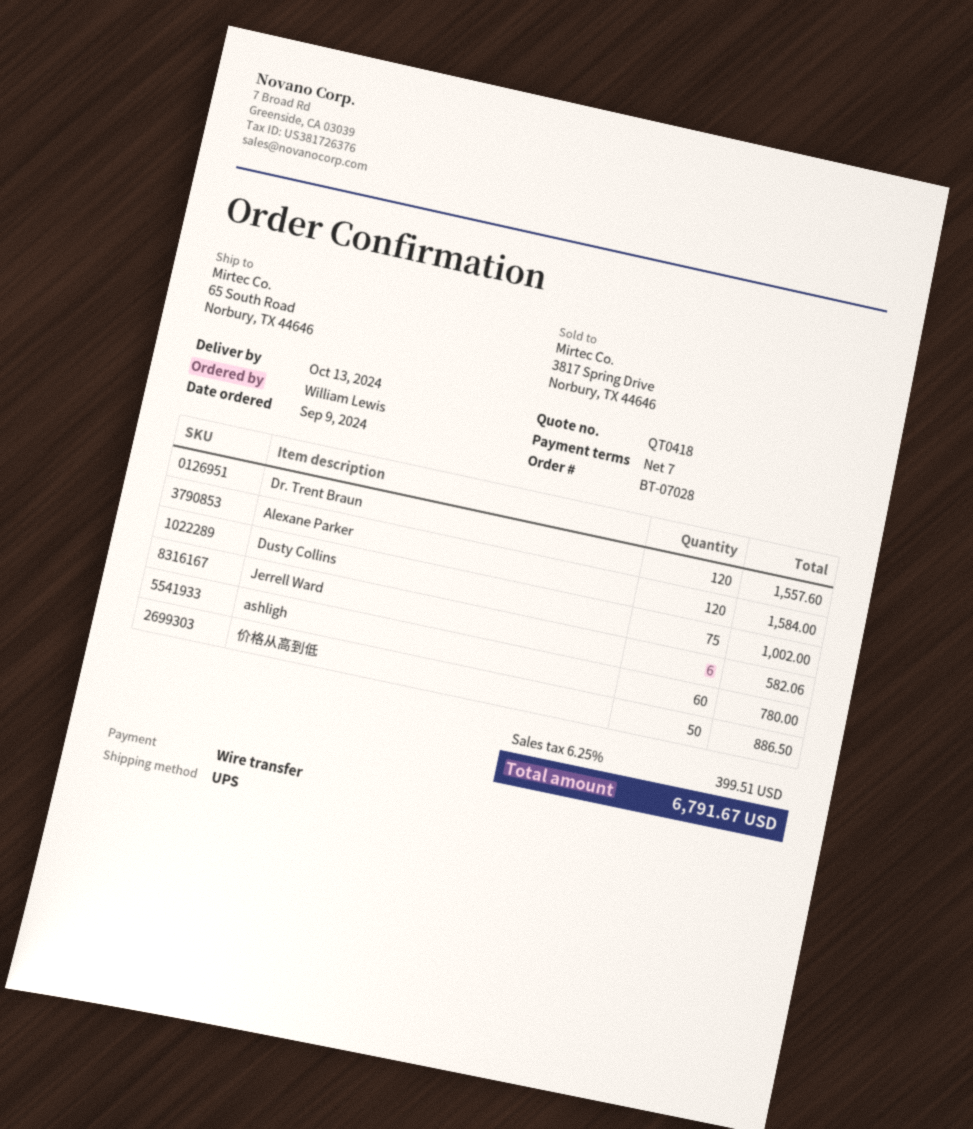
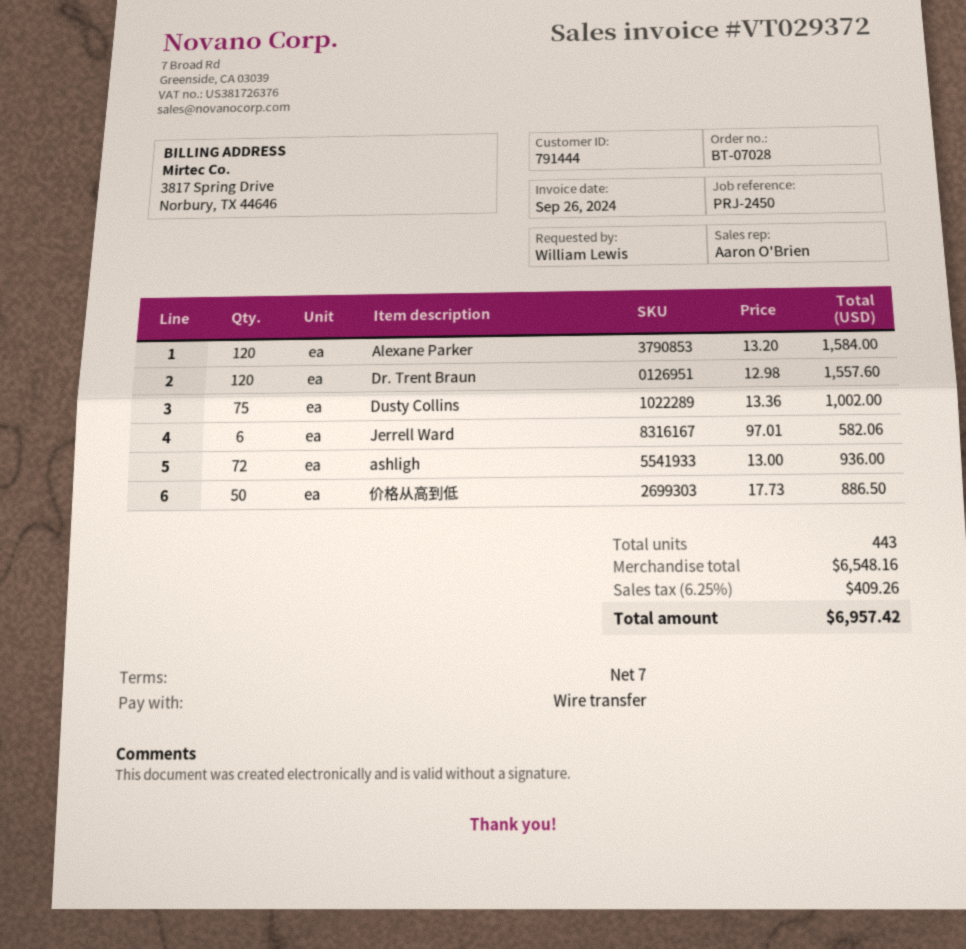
ashligh: 60 for 780.00 -> 72 for 936.00
tax: 6.25% = 399.51 -> 6.25% = 409.26
total: 6791.67 -> 6957.42

